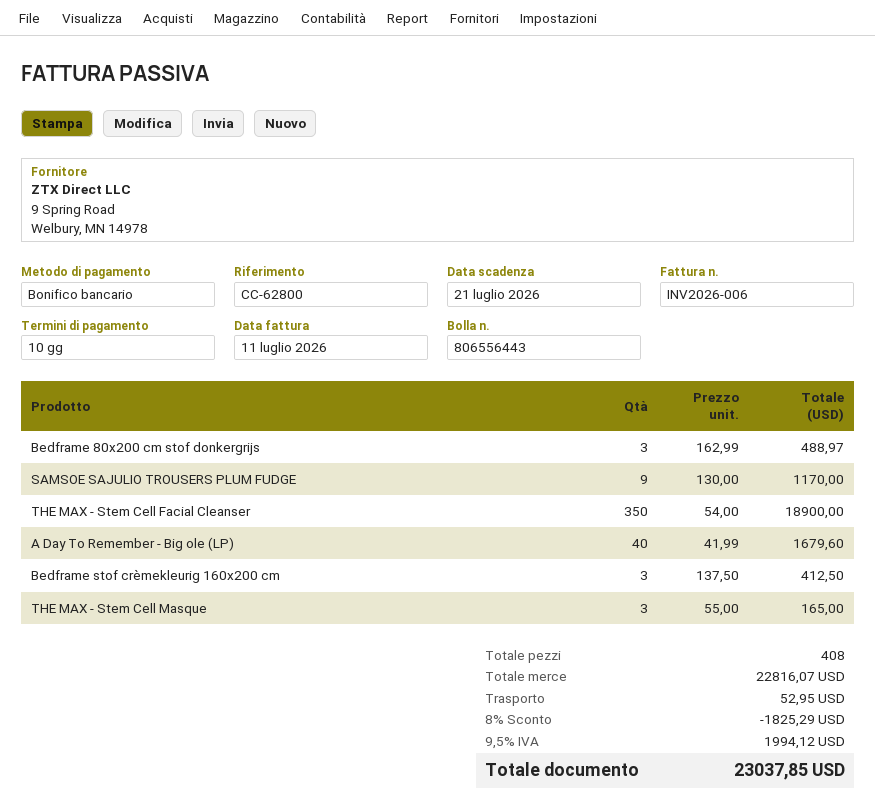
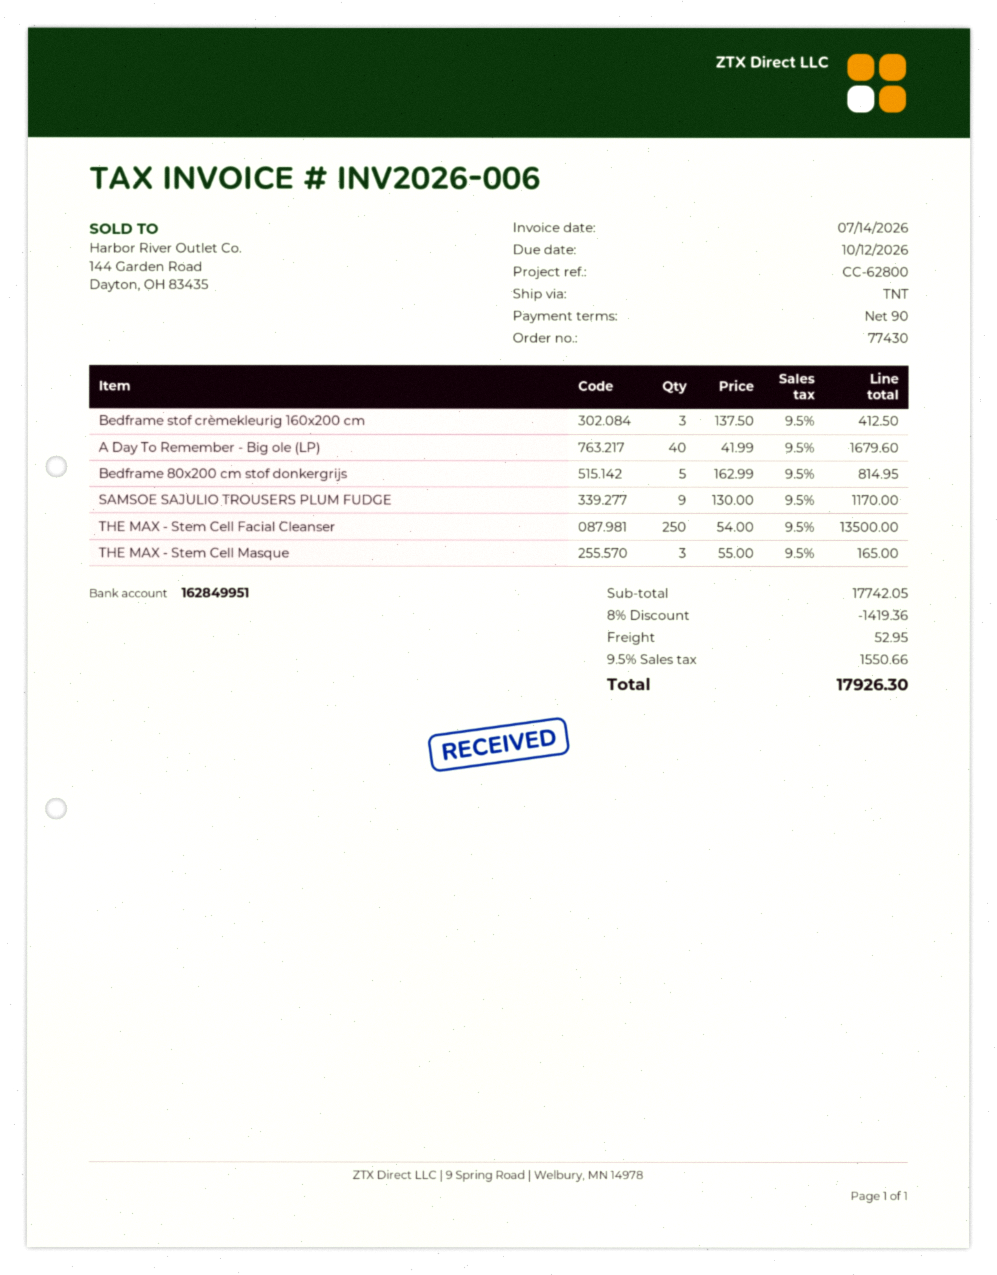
invoice date: 2026-07-11 -> 2026-07-14
payment terms: 10 days -> 90 days
due date: 2026-07-21 -> 2026-10-12
Bedframe 80x200 cm stof donkergrijs: 3 x 162.99 = 488.97 -> 5 x 162.99 = 814.95
THE MAX - Stem Cell Facial Cleanser: 350 x 54.00 = 18900.00 -> 250 x 54.00 = 13500.00
subtotal: 22816.07 -> 17742.05
discount: 8% = 1825.29 -> 8% = 1419.36
tax: 9.5% = 1994.12 -> 9.5% = 1550.66
total: 23037.85 -> 17926.30

